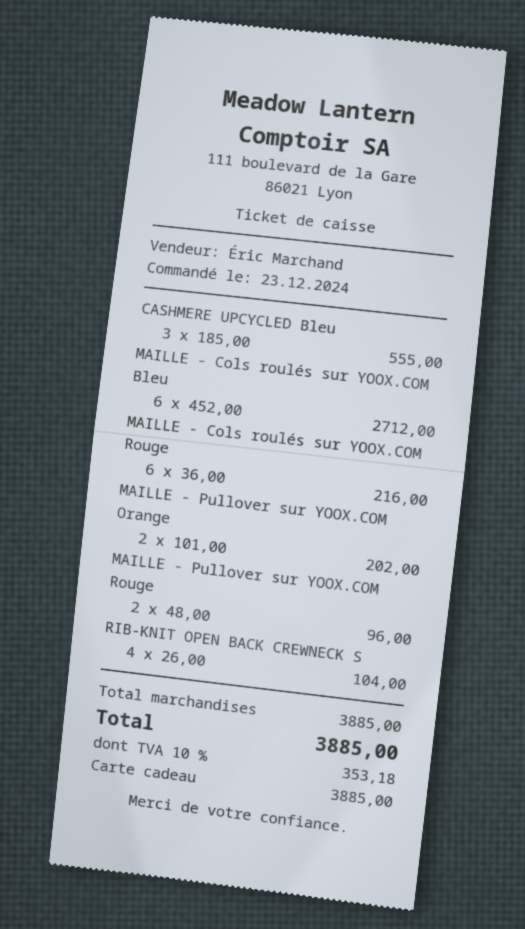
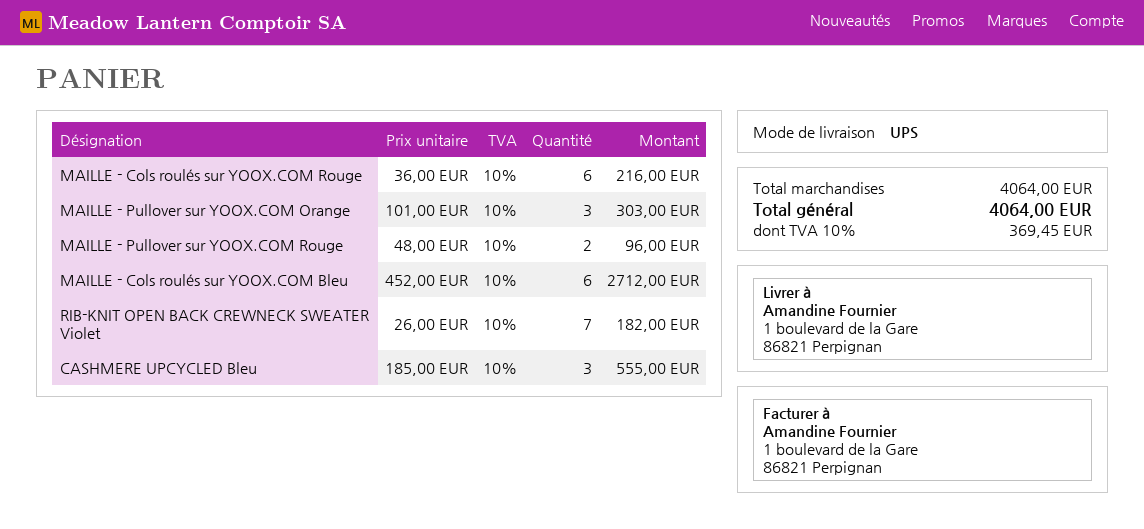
MAILLE - Pullover sur YOOX.COM Orange: 2 x 101.00 = 202.00 -> 3 x 101.00 = 303.00
RIB-KNIT OPEN BACK CREWNECK S: 4 x 26.00 = 104.00 -> 7 x 26.00 = 182.00
subtotal: 3885.00 -> 4064.00
tax: 10% = 353.18 -> 10% = 369.45
total: 3885.00 -> 4064.00

